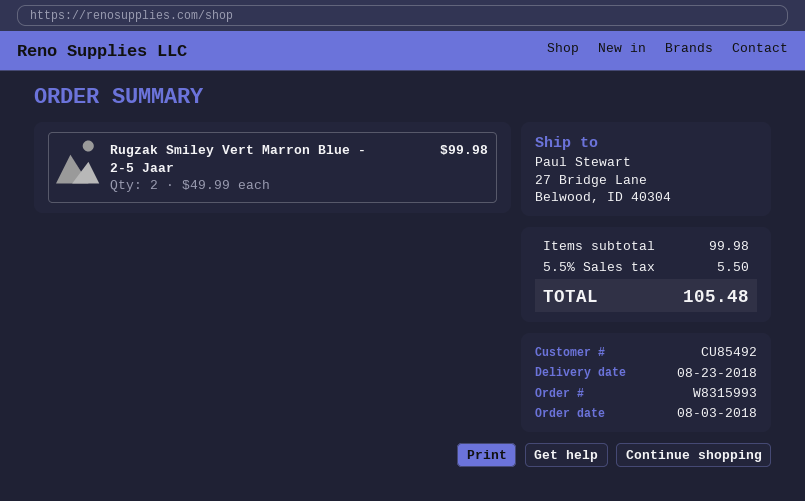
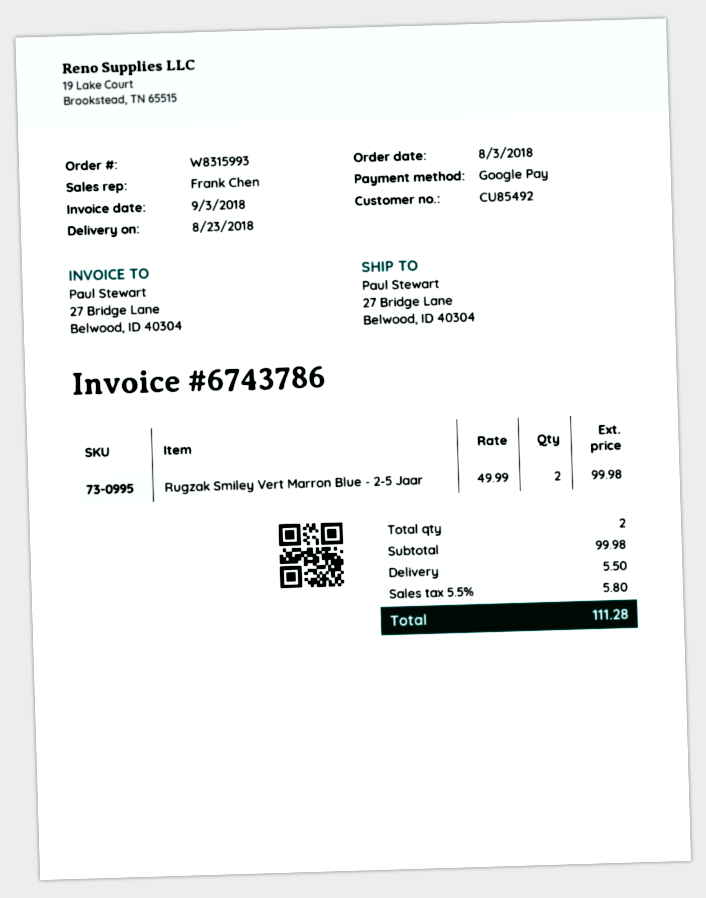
shipping: none -> 5.50
tax: 5.5% = 5.50 -> 5.5% = 5.80
total: 105.48 -> 111.28

